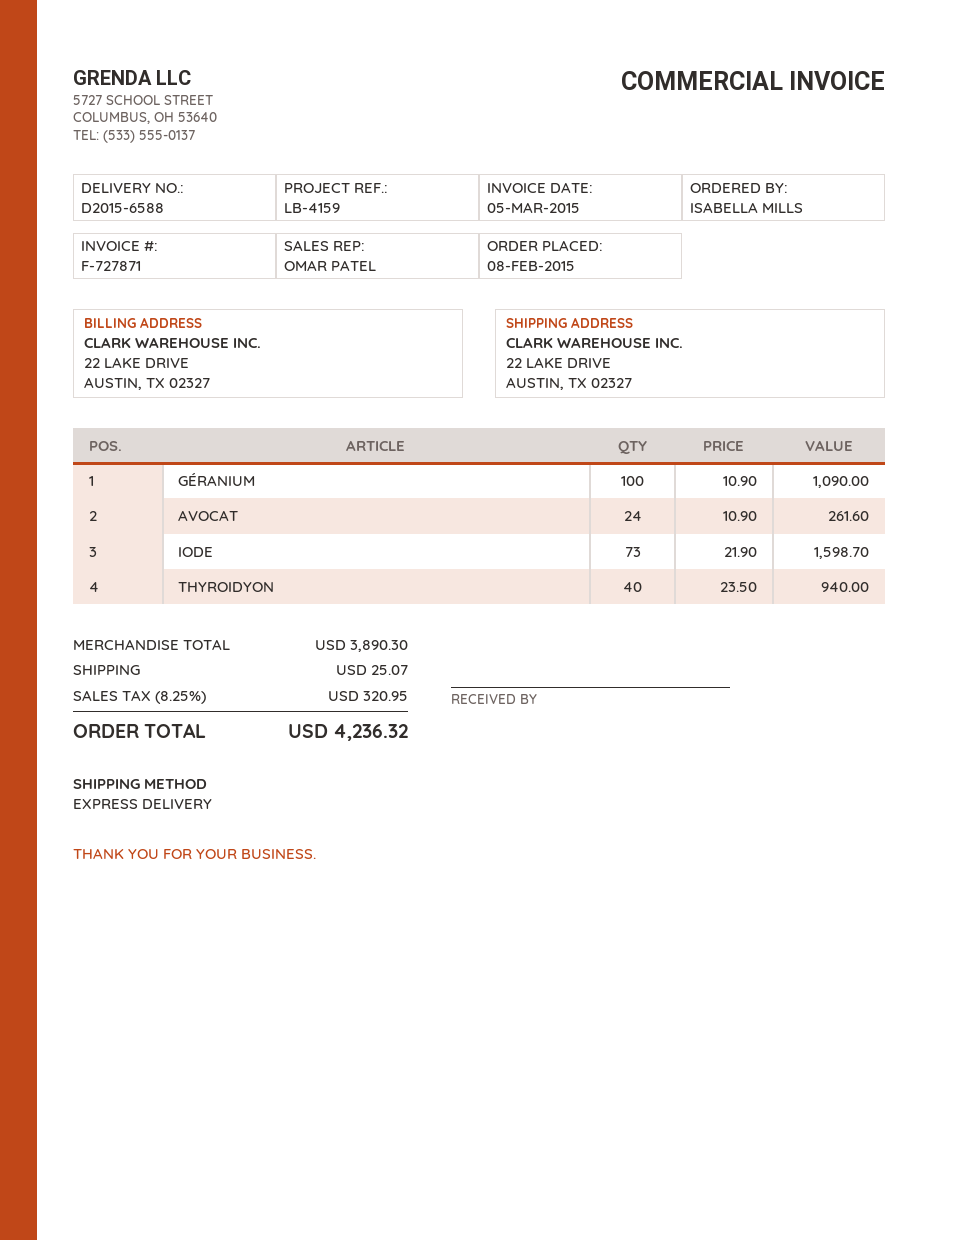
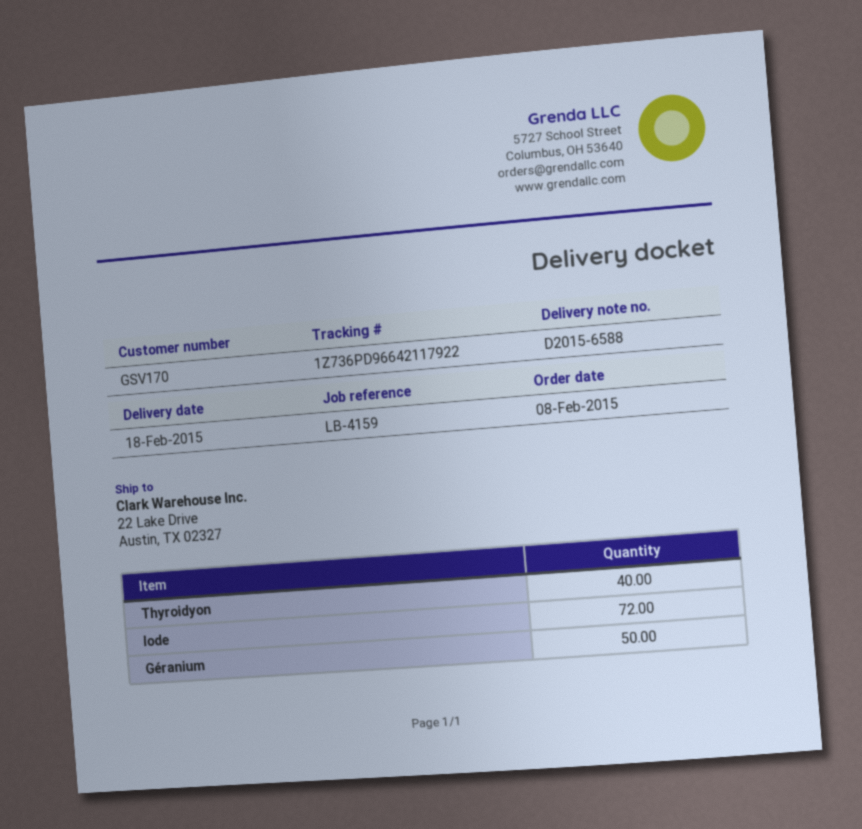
GÉRANIUM: 100 -> 50
AVOCAT: 24 -> none
IODE: 73 -> 72

